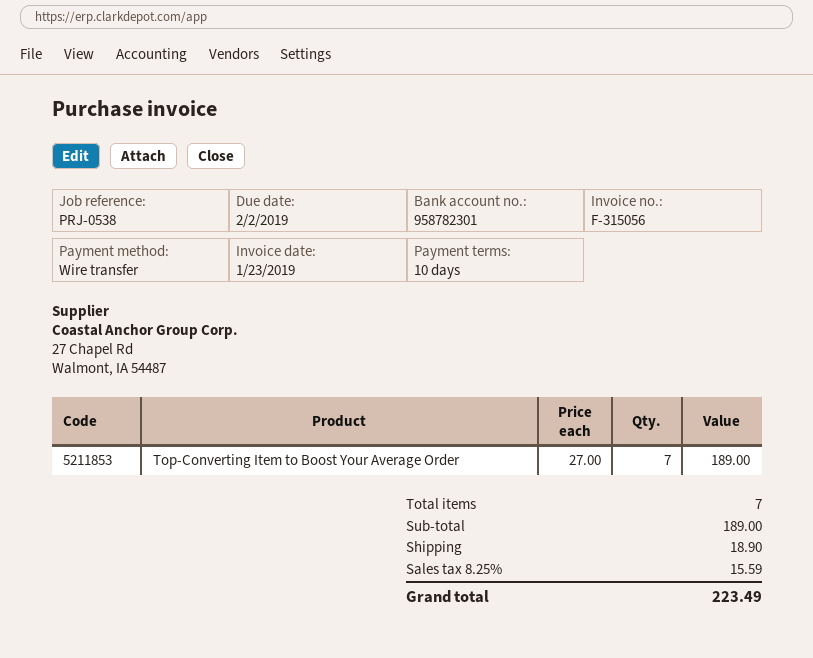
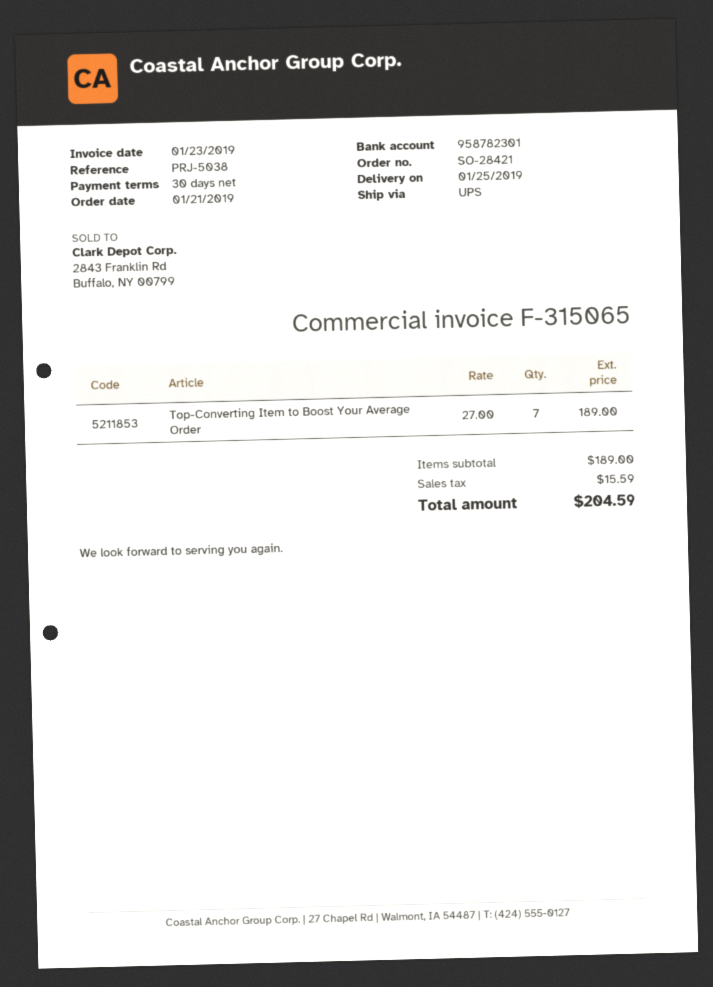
invoice number: F-315056 -> F-315065
payment terms: 10 days -> 30 days
reference: PRJ-0538 -> PRJ-5038
shipping: 18.90 -> none
total: 223.49 -> 204.59

